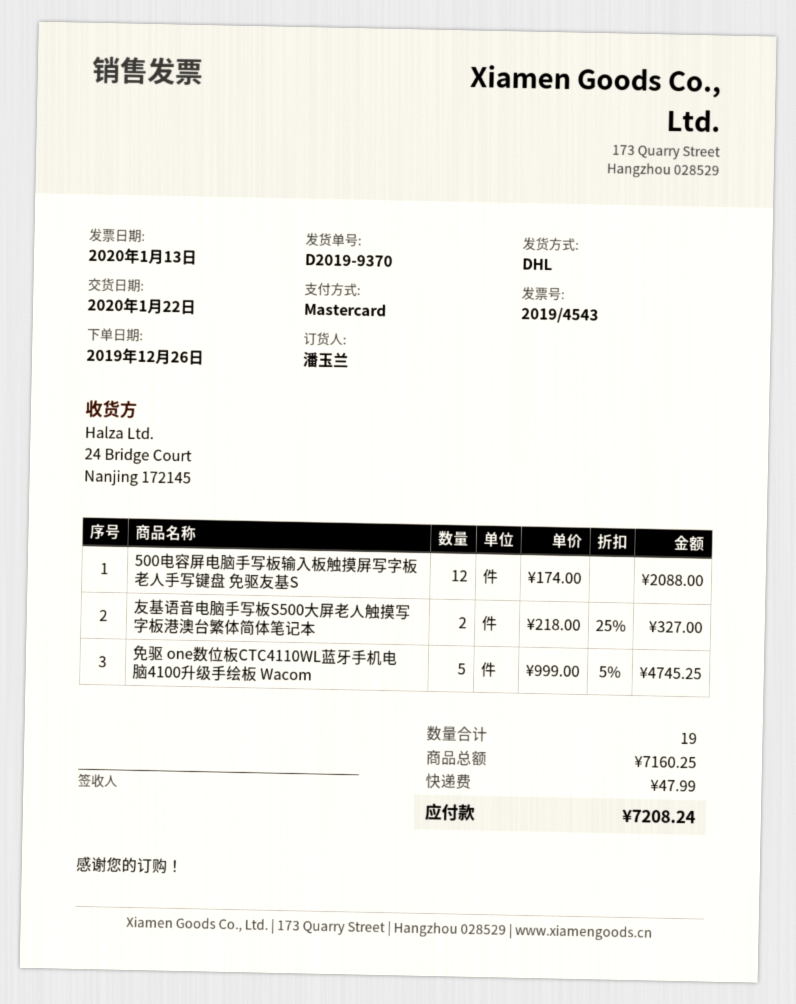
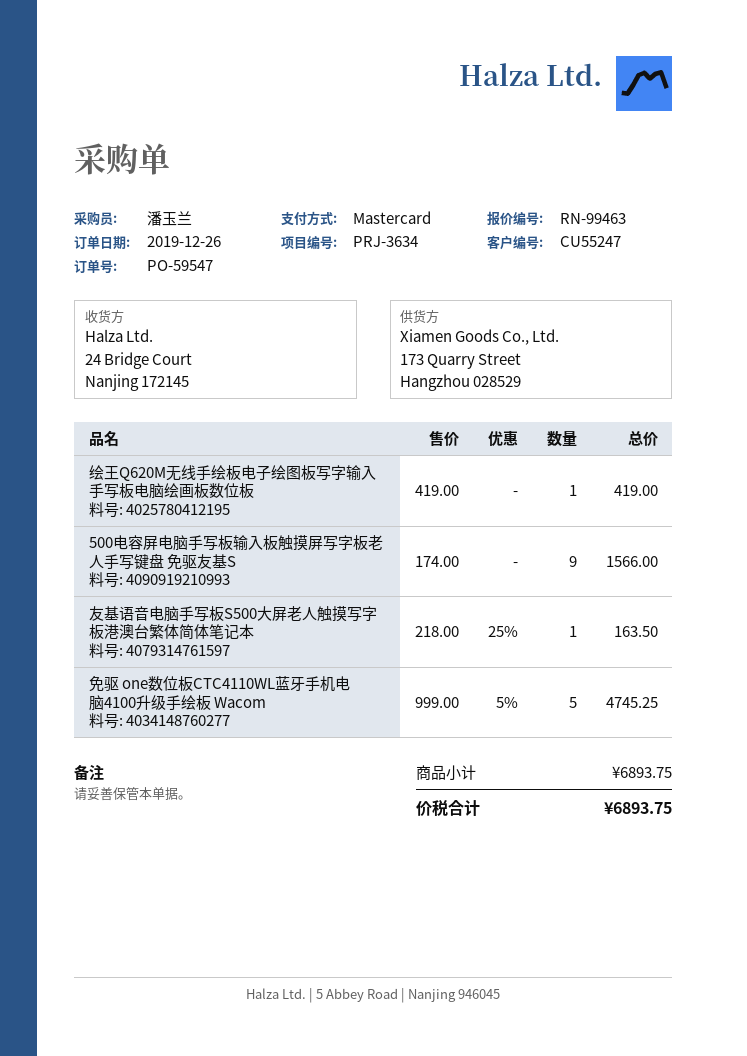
500电容屏电脑手写板输入板触摸屏写字板老人手写键盘 免驱友基S: 12 x 174.00 = 2088.00 -> 9 x 174.00 = 1566.00
友基语音电脑手写板S500大屏老人触摸写字板港澳台繁体简体笔记本: 2 x 218.00 - 25% = 327.00 -> 1 x 218.00 - 25% = 163.50
绘王Q620M无线手绘板电子绘图板写字输入手写板电脑绘画板数位板: none -> 1 x 419.00 = 419.00
subtotal: 7160.25 -> 6893.75
shipping: 47.99 -> none
total: 7208.24 -> 6893.75

